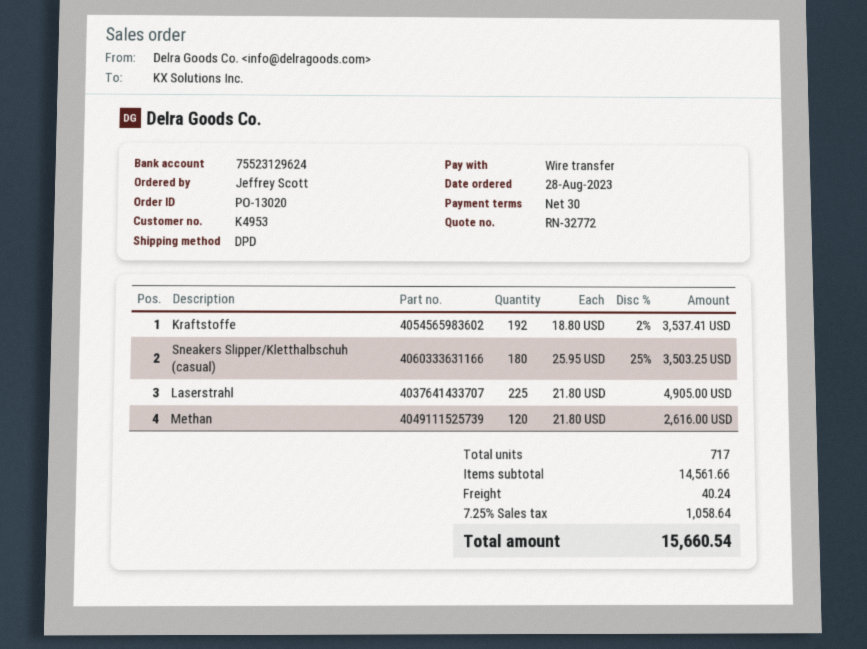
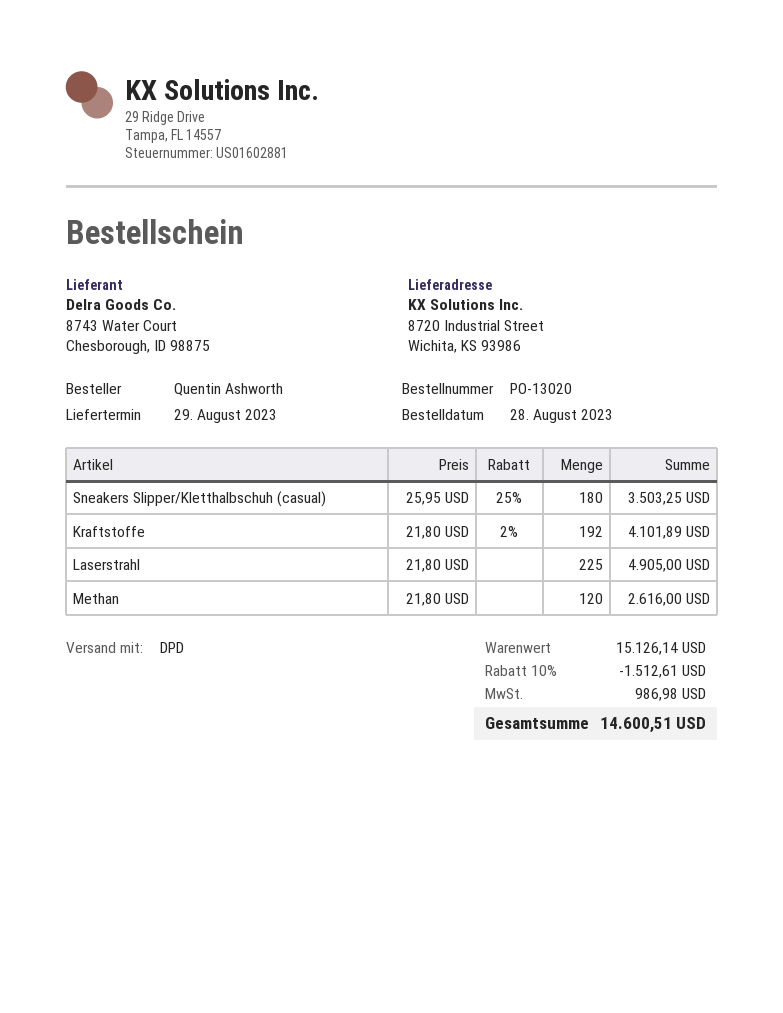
ordered by: Jeffrey Scott -> Quentin Ashworth
Kraftstoffe: 192 x 18.80 - 2% = 3537.41 -> 192 x 21.80 - 2% = 4101.89
subtotal: 14561.66 -> 15126.14
discount: none -> 10% = 1512.61
shipping: 40.24 -> none
tax: 1058.64 -> 986.98
total: 15660.54 -> 14600.51

